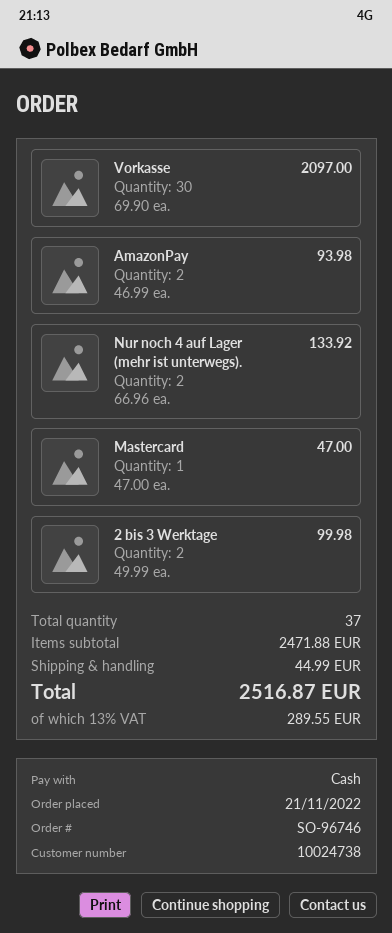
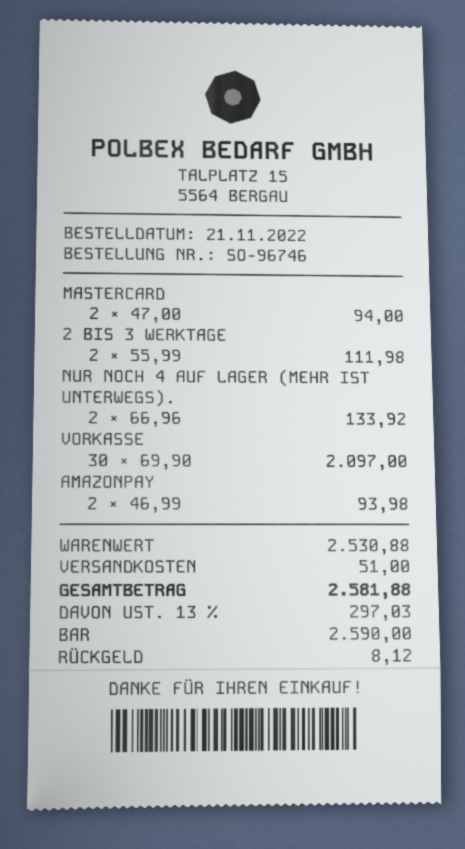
Mastercard: 1 x 47.00 = 47.00 -> 2 x 47.00 = 94.00
2 bis 3 Werktage: 2 x 49.99 = 99.98 -> 2 x 55.99 = 111.98
subtotal: 2471.88 -> 2530.88
shipping: 44.99 -> 51.00
tax: 13% = 289.55 -> 13% = 297.03
total: 2516.87 -> 2581.88

